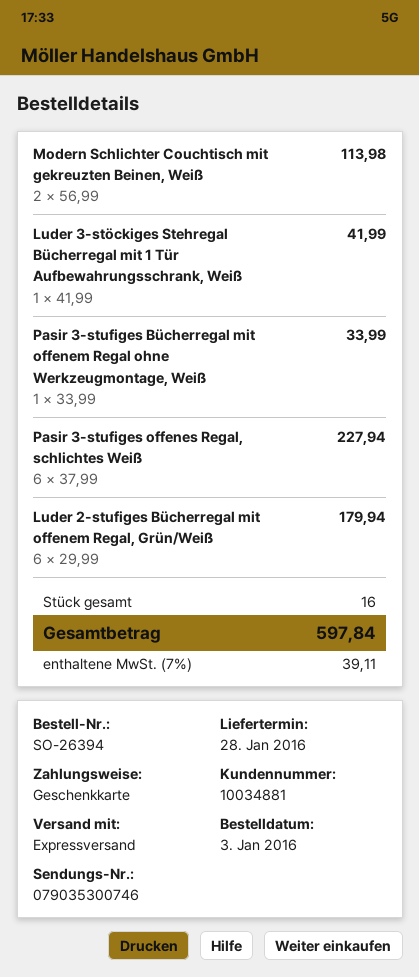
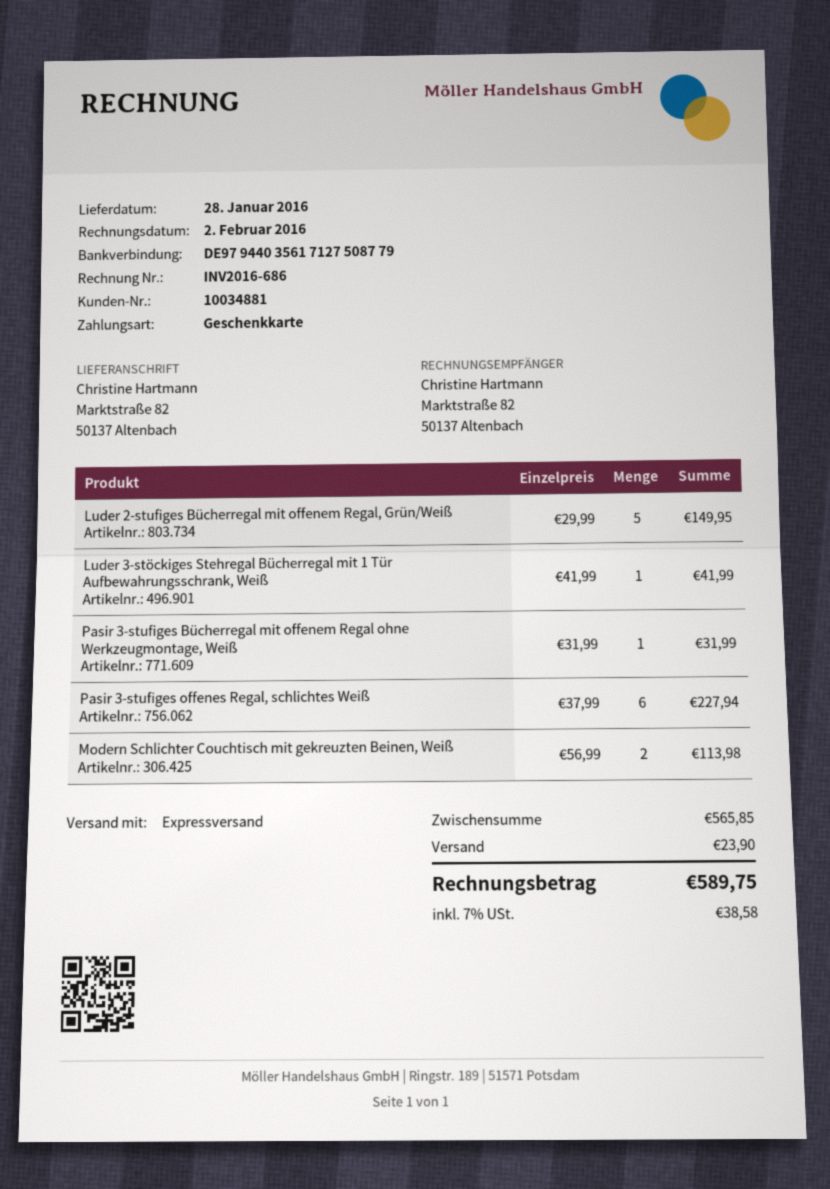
Pasir 3-stufiges Bücherregal mit offenem Regal ohne Werkzeugmontage, Weiß: 1 x 33.99 = 33.99 -> 1 x 31.99 = 31.99
Luder 2-stufiges Bücherregal mit offenem Regal, Grün/Weiß: 6 x 29.99 = 179.94 -> 5 x 29.99 = 149.95
shipping: none -> 23.90
tax: 7% = 39.11 -> 7% = 38.58
total: 597.84 -> 589.75

